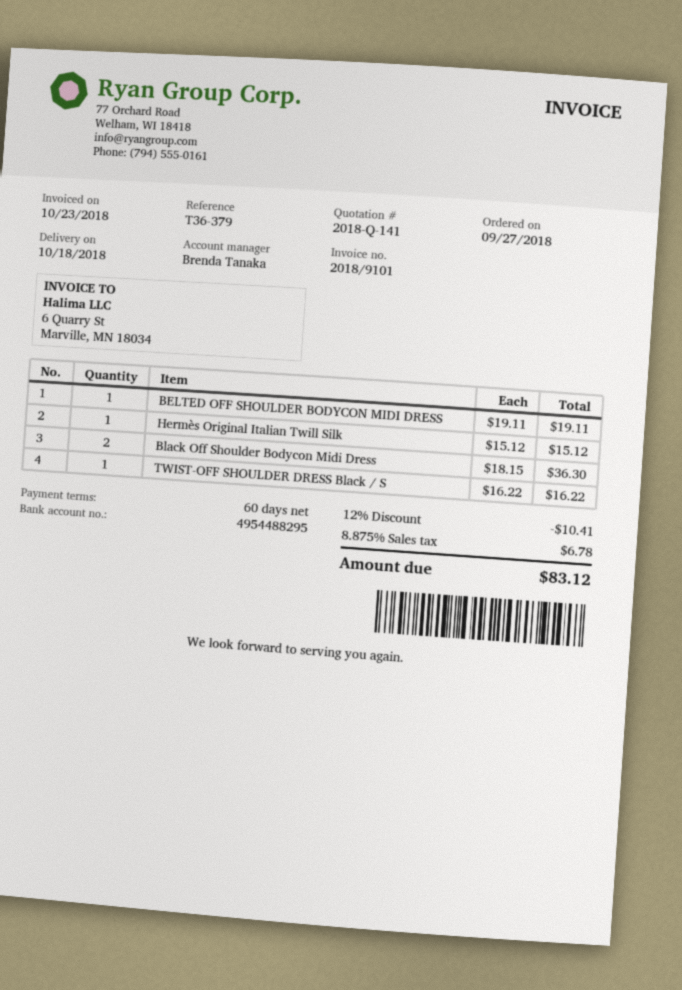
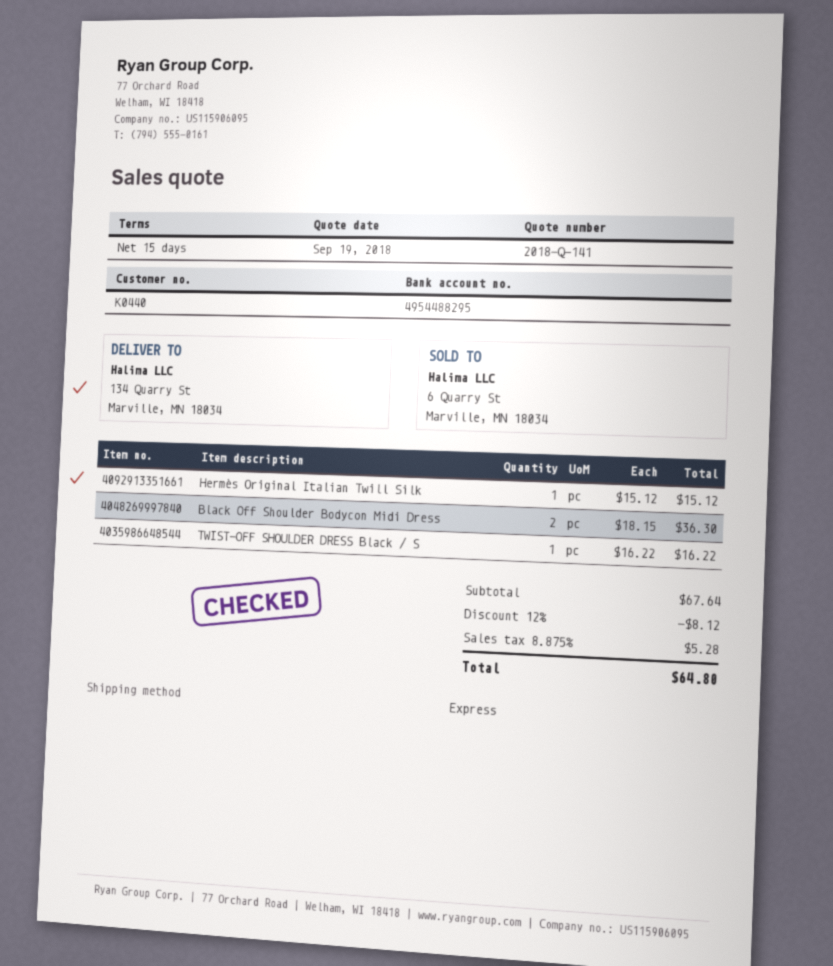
payment terms: 60 days -> 15 days
BELTED OFF SHOULDER BODYCON MIDI DRESS: 1 x 19.11 = 19.11 -> none
discount: 12% = 10.41 -> 12% = 8.12
tax: 8.875% = 6.78 -> 8.875% = 5.28
total: 83.12 -> 64.80

